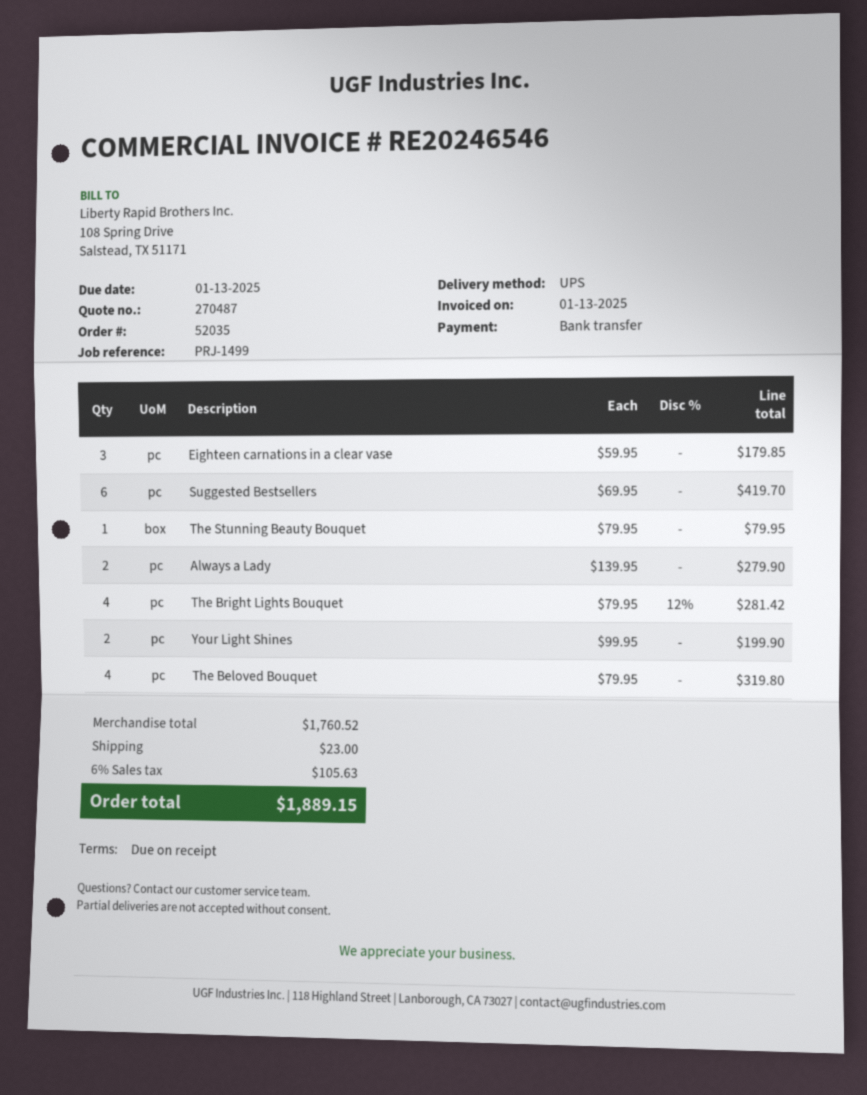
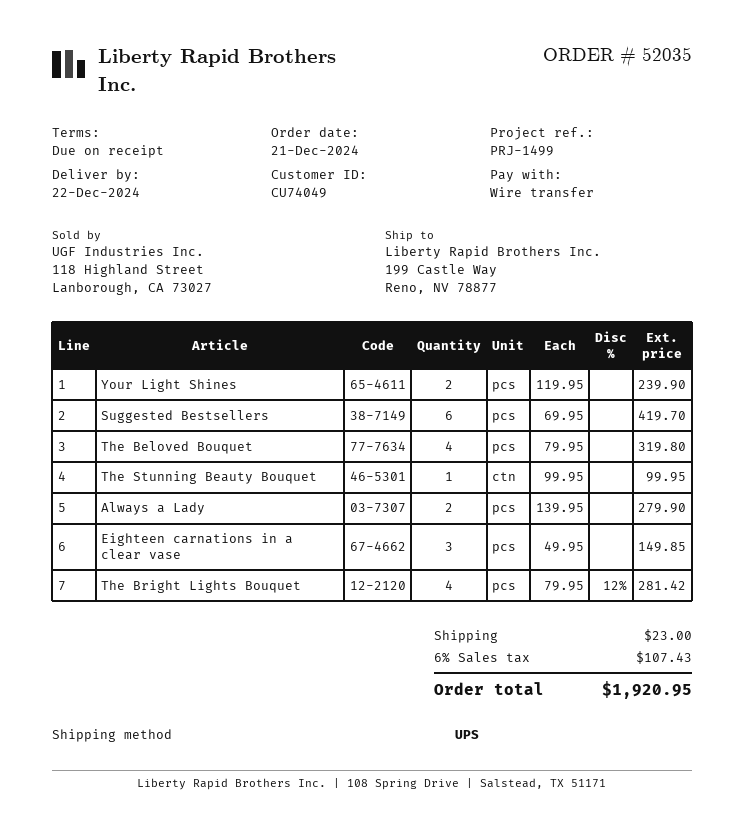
Eighteen carnations in a clear vase: 3 x 59.95 = 179.85 -> 3 x 49.95 = 149.85
The Stunning Beauty Bouquet: 1 x 79.95 = 79.95 -> 1 x 99.95 = 99.95
Your Light Shines: 2 x 99.95 = 199.90 -> 2 x 119.95 = 239.90
tax: 6% = 105.63 -> 6% = 107.43
total: 1889.15 -> 1920.95

